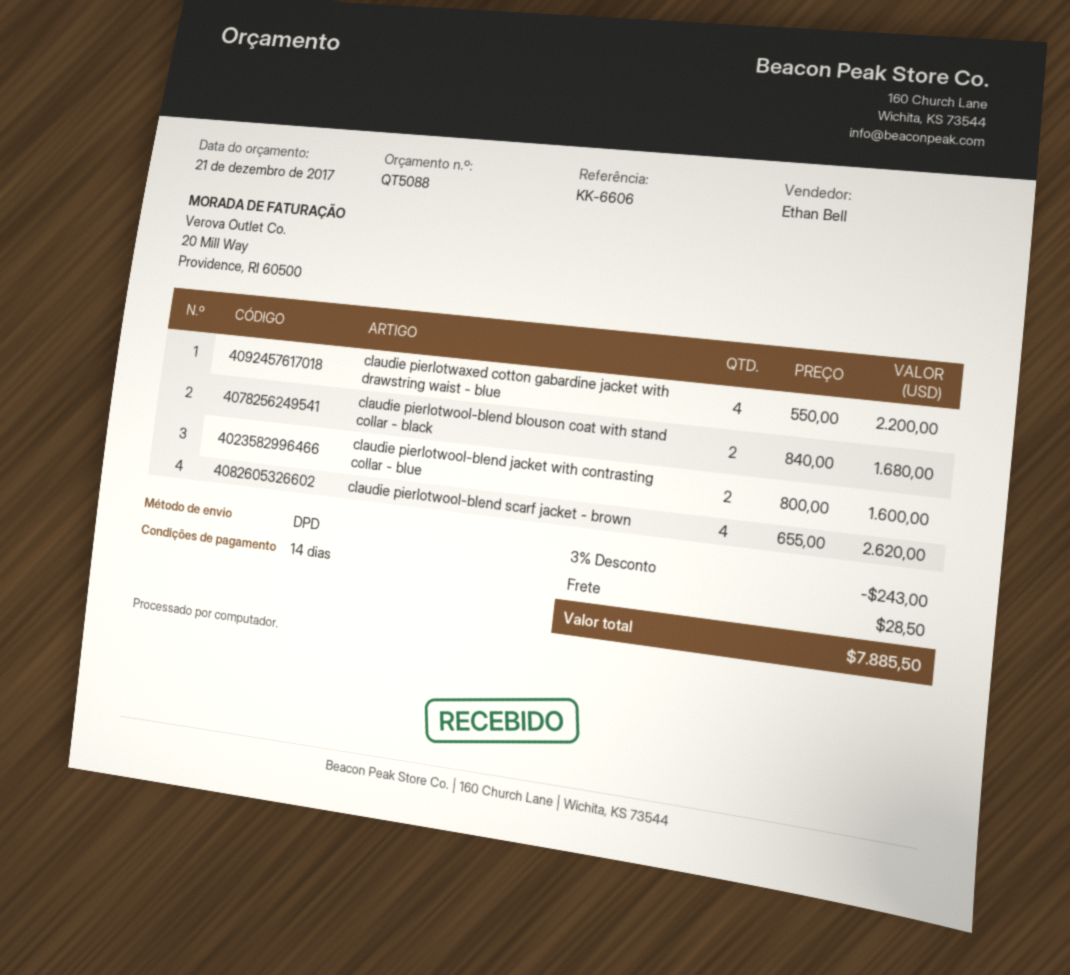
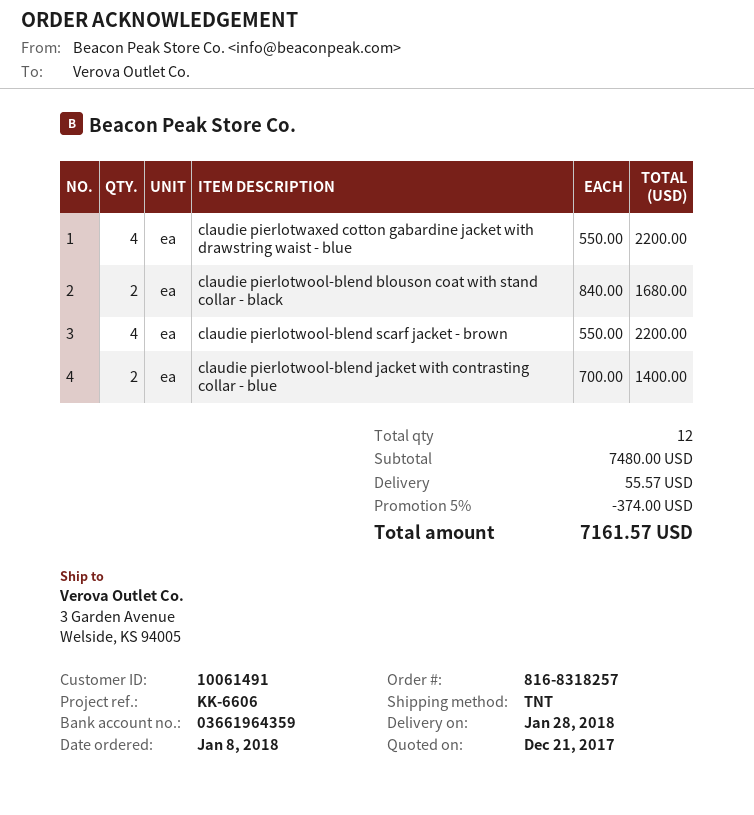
shipping method: DPD -> TNT
claudie pierlotwool-blend jacket with contrasting collar - blue: 2 x 800.00 = 1600.00 -> 2 x 700.00 = 1400.00
claudie pierlotwool-blend scarf jacket - brown: 4 x 655.00 = 2620.00 -> 4 x 550.00 = 2200.00
discount: 3% = 243.00 -> 5% = 374.00
shipping: 28.50 -> 55.57
total: 7885.50 -> 7161.57

